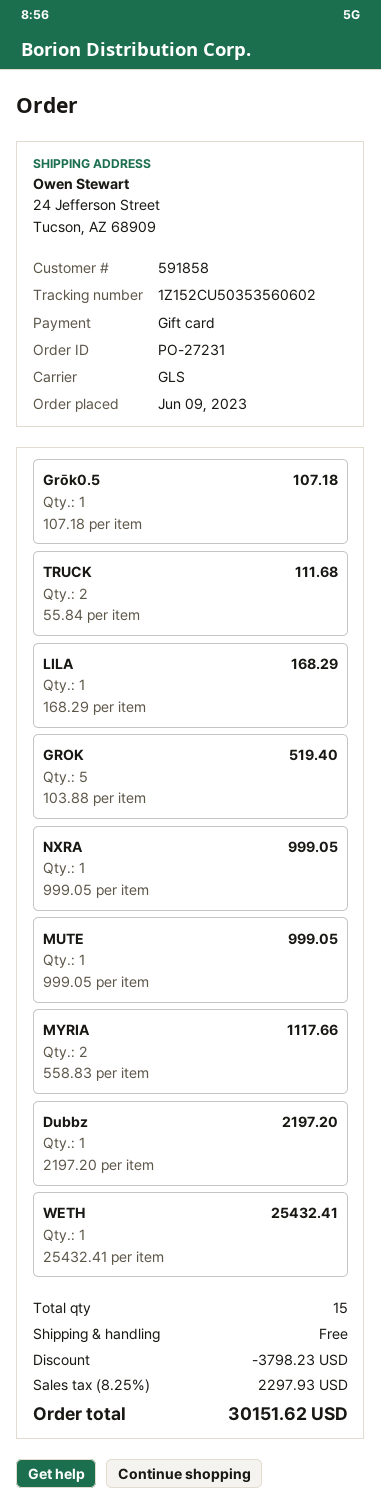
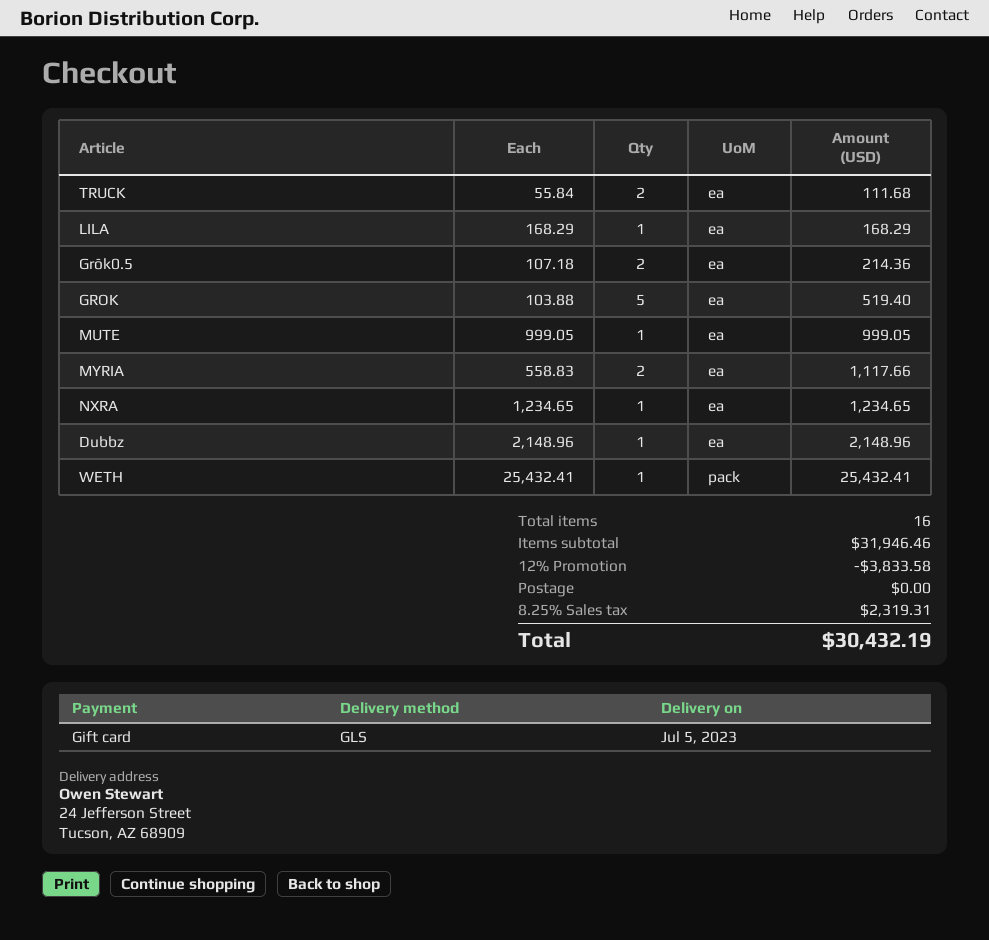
Grōk0.5: 1 x 107.18 = 107.18 -> 2 x 107.18 = 214.36
NXRA: 1 x 999.05 = 999.05 -> 1 x 1234.65 = 1234.65
Dubbz: 1 x 2197.20 = 2197.20 -> 1 x 2148.96 = 2148.96
total quantity: 15 -> 16
discount: 3798.23 -> 3833.58
tax: 8.25% = 2297.93 -> 8.25% = 2319.31
total: 30151.62 -> 30432.19

